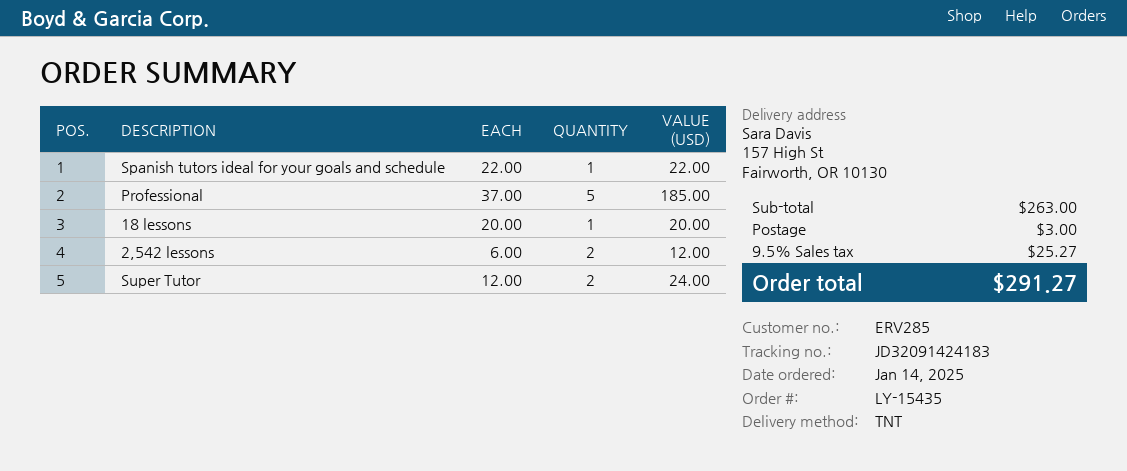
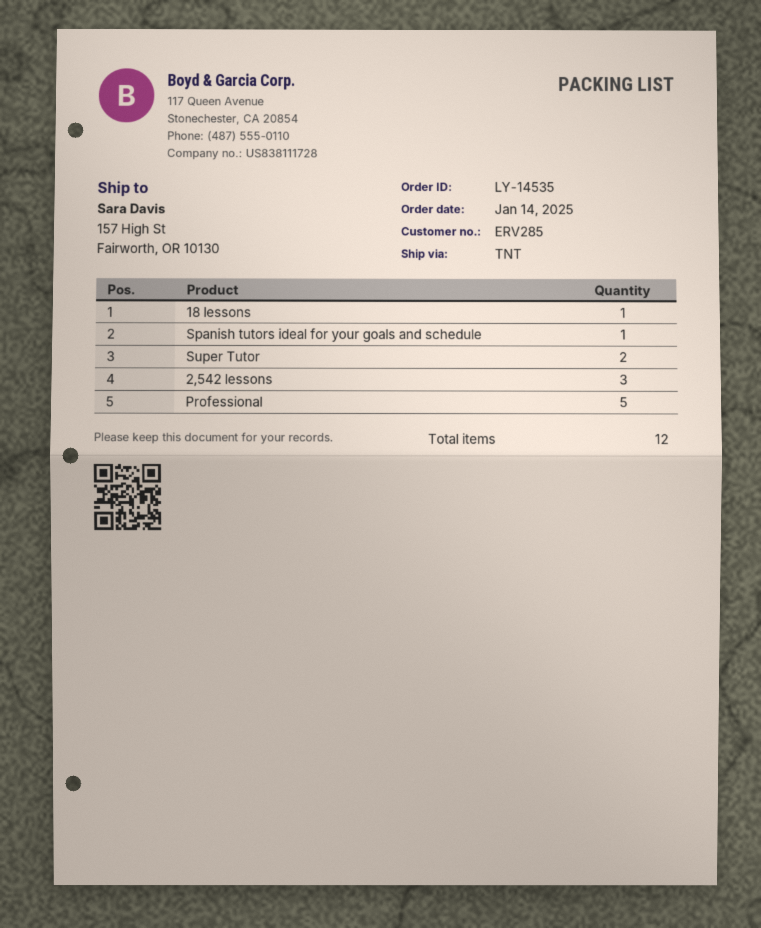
order number: LY-15435 -> LY-14535
2,542 lessons: 2 -> 3

